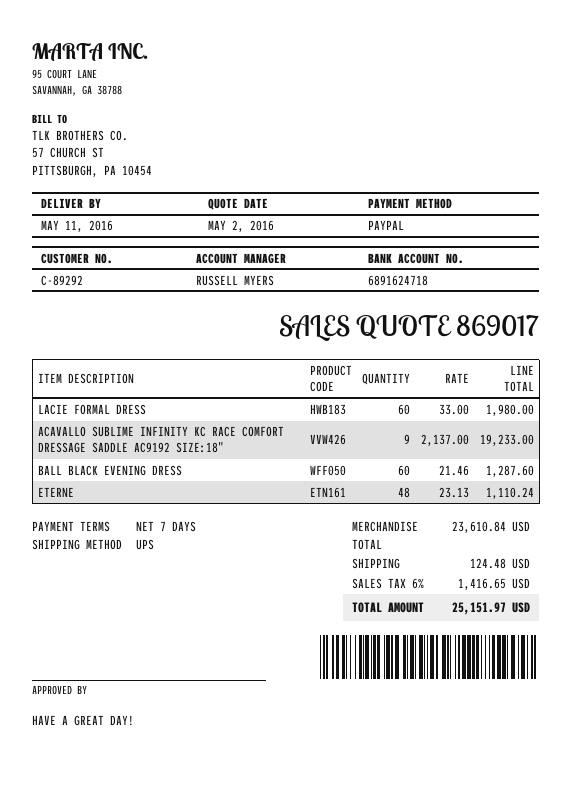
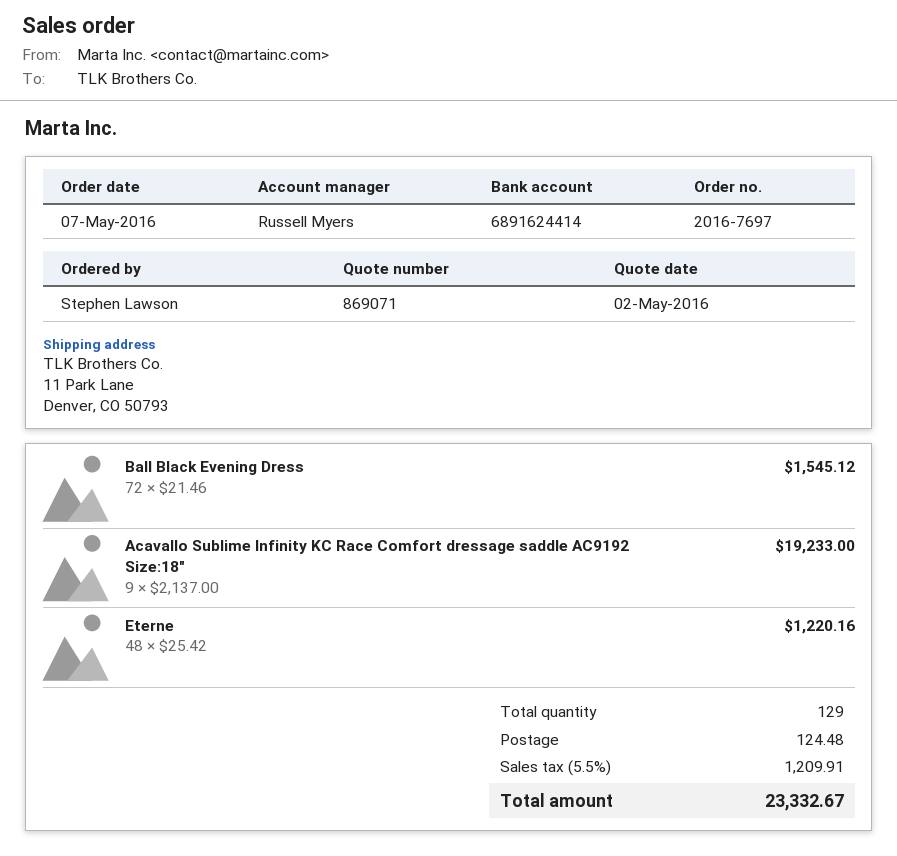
quote number: 869017 -> 869071
bank account: 6891624718 -> 6891624414
LACIE FORMAL DRESS: 60 x 33.00 = 1980.00 -> none
BALL BLACK EVENING DRESS: 60 x 21.46 = 1287.60 -> 72 x 21.46 = 1545.12
ETERNE: 48 x 23.13 = 1110.24 -> 48 x 25.42 = 1220.16
tax: 6% = 1416.65 -> 5.5% = 1209.91
total: 25151.97 -> 23332.67

